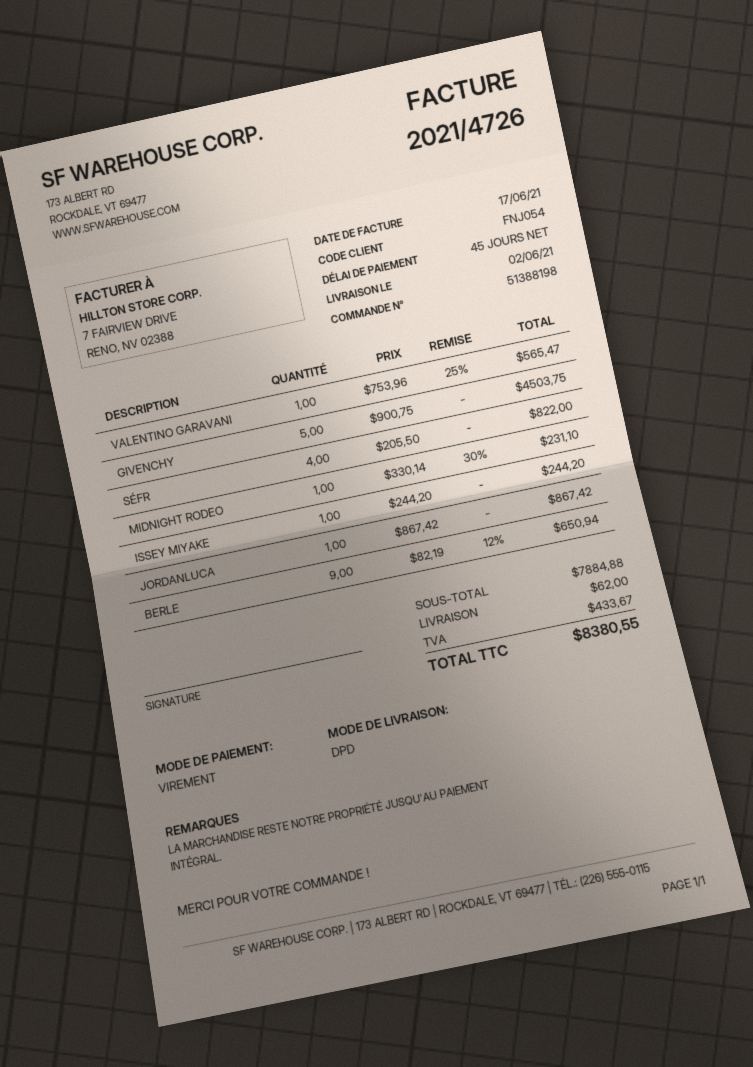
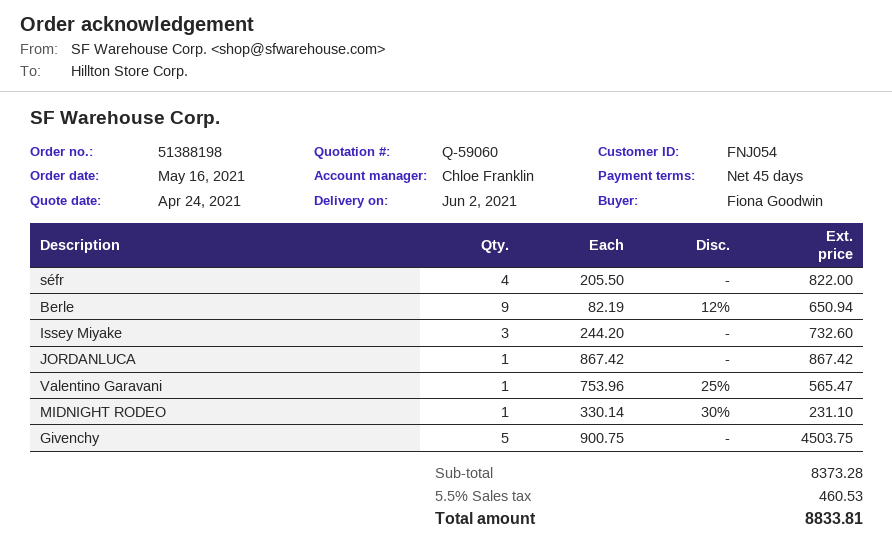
ISSEY MIYAKE: 1 x 244.20 = 244.20 -> 3 x 244.20 = 732.60
subtotal: 7884.88 -> 8373.28
shipping: 62.00 -> none
tax: 433.67 -> 460.53
total: 8380.55 -> 8833.81

